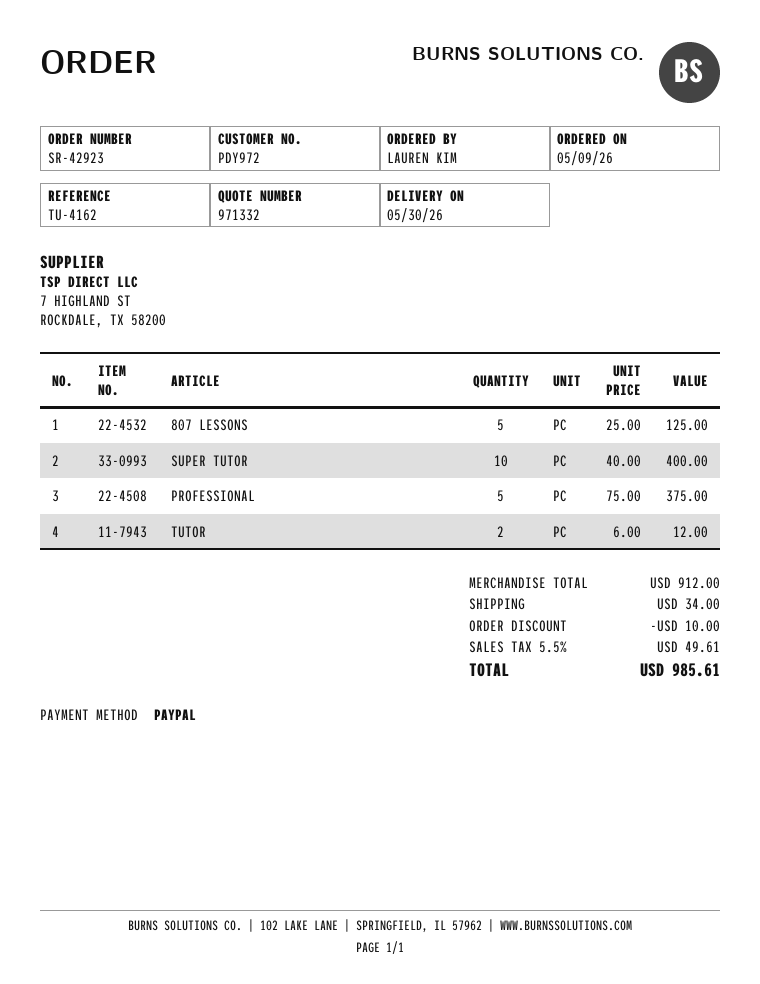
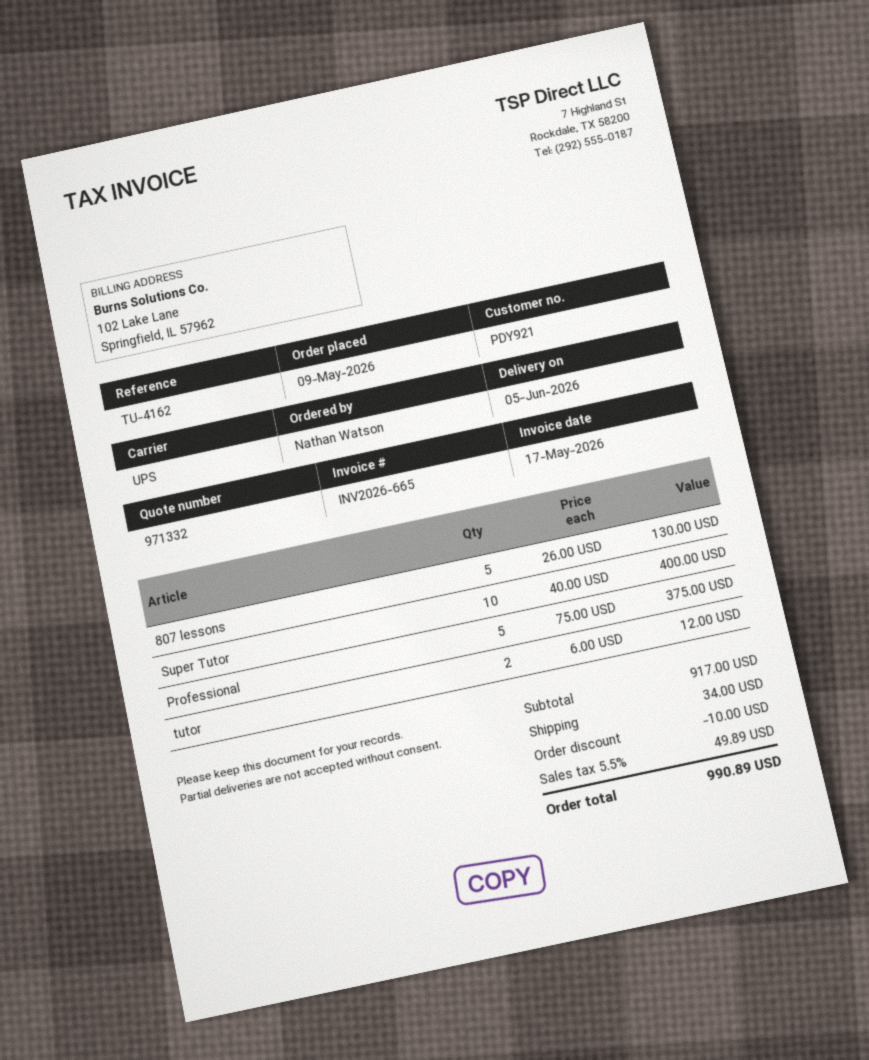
delivery date: 2026-05-30 -> 2026-06-05
customer number: PDY972 -> PDY921
ordered by: LAUREN KIM -> Nathan Watson
807 LESSONS: 5 x 25.00 = 125.00 -> 5 x 26.00 = 130.00
subtotal: 912.00 -> 917.00
tax: 5.5% = 49.61 -> 5.5% = 49.89
total: 985.61 -> 990.89

